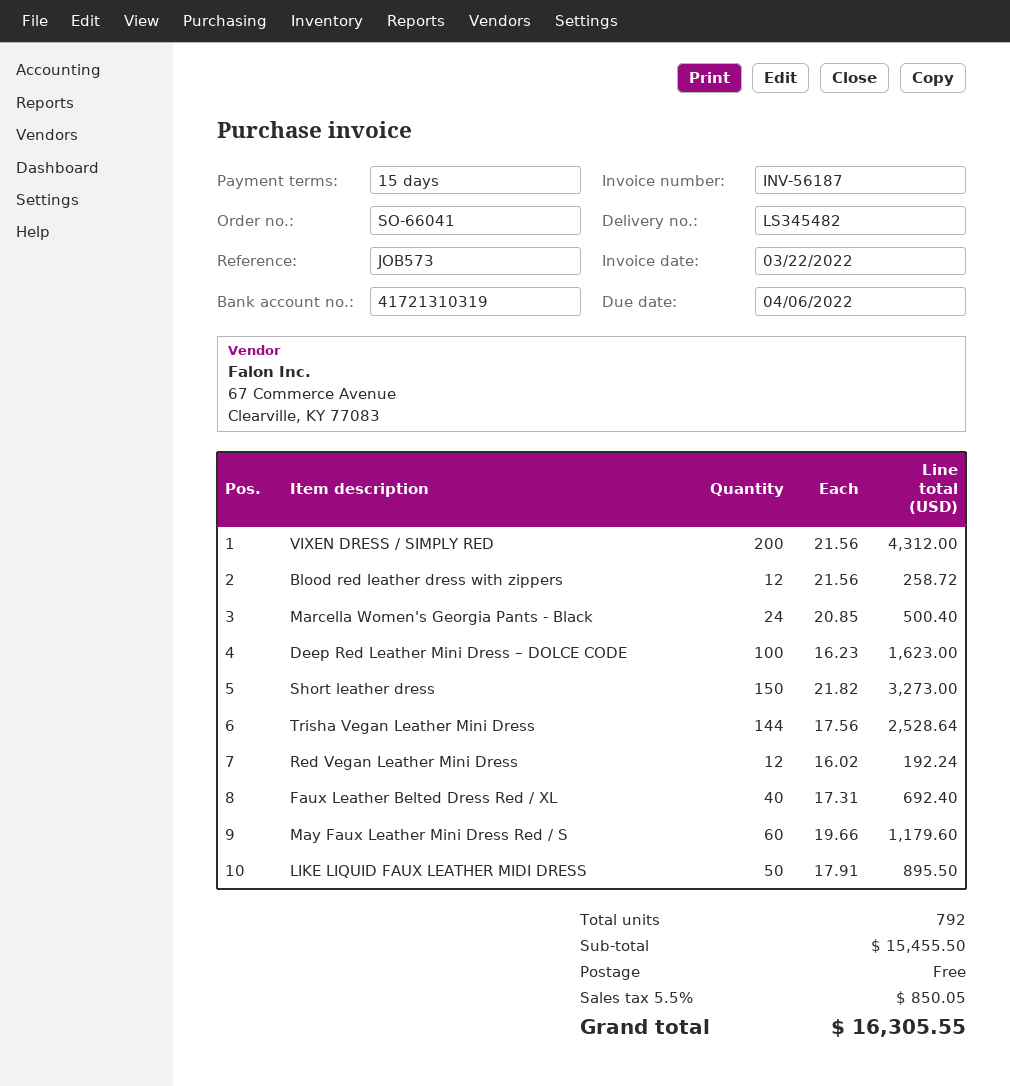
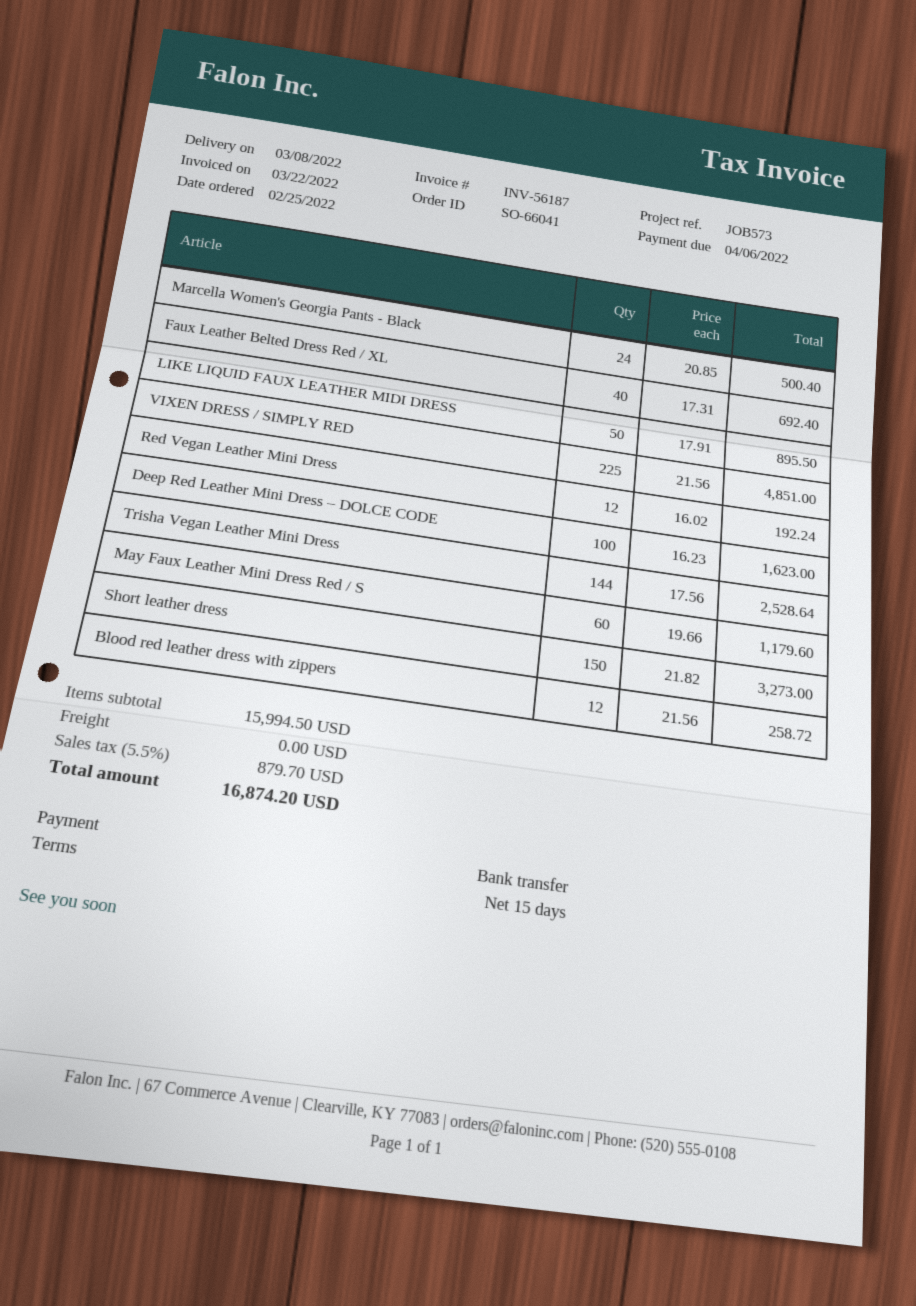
VIXEN DRESS / SIMPLY RED: 200 x 21.56 = 4312.00 -> 225 x 21.56 = 4851.00
subtotal: 15455.50 -> 15994.50
tax: 5.5% = 850.05 -> 5.5% = 879.70
total: 16305.55 -> 16874.20

